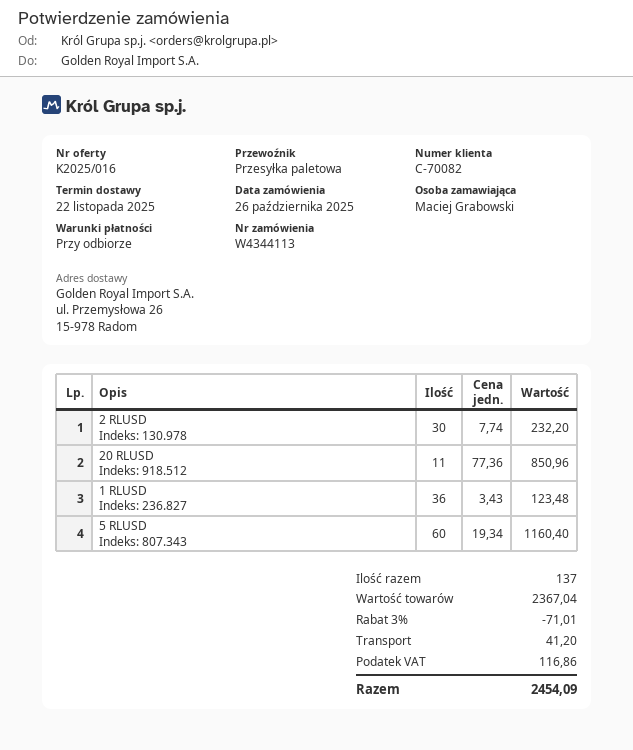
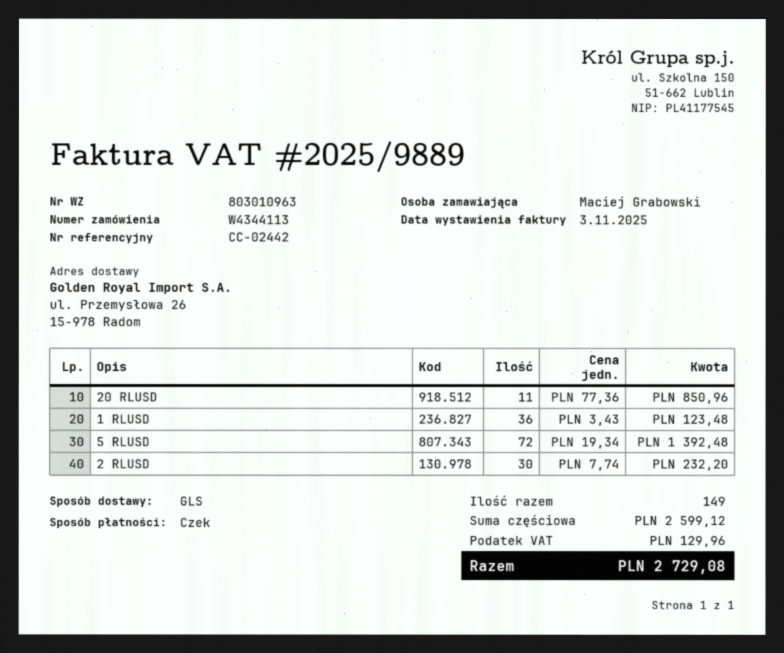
shipping method: pallet freight -> GLS
5 RLUSD: 60 x 19.34 = 1160.40 -> 72 x 19.34 = 1392.48
total quantity: 137 -> 149
subtotal: 2367.04 -> 2599.12
discount: 3% = 71.01 -> none
shipping: 41.20 -> none
tax: 116.86 -> 129.96
total: 2454.09 -> 2729.08

